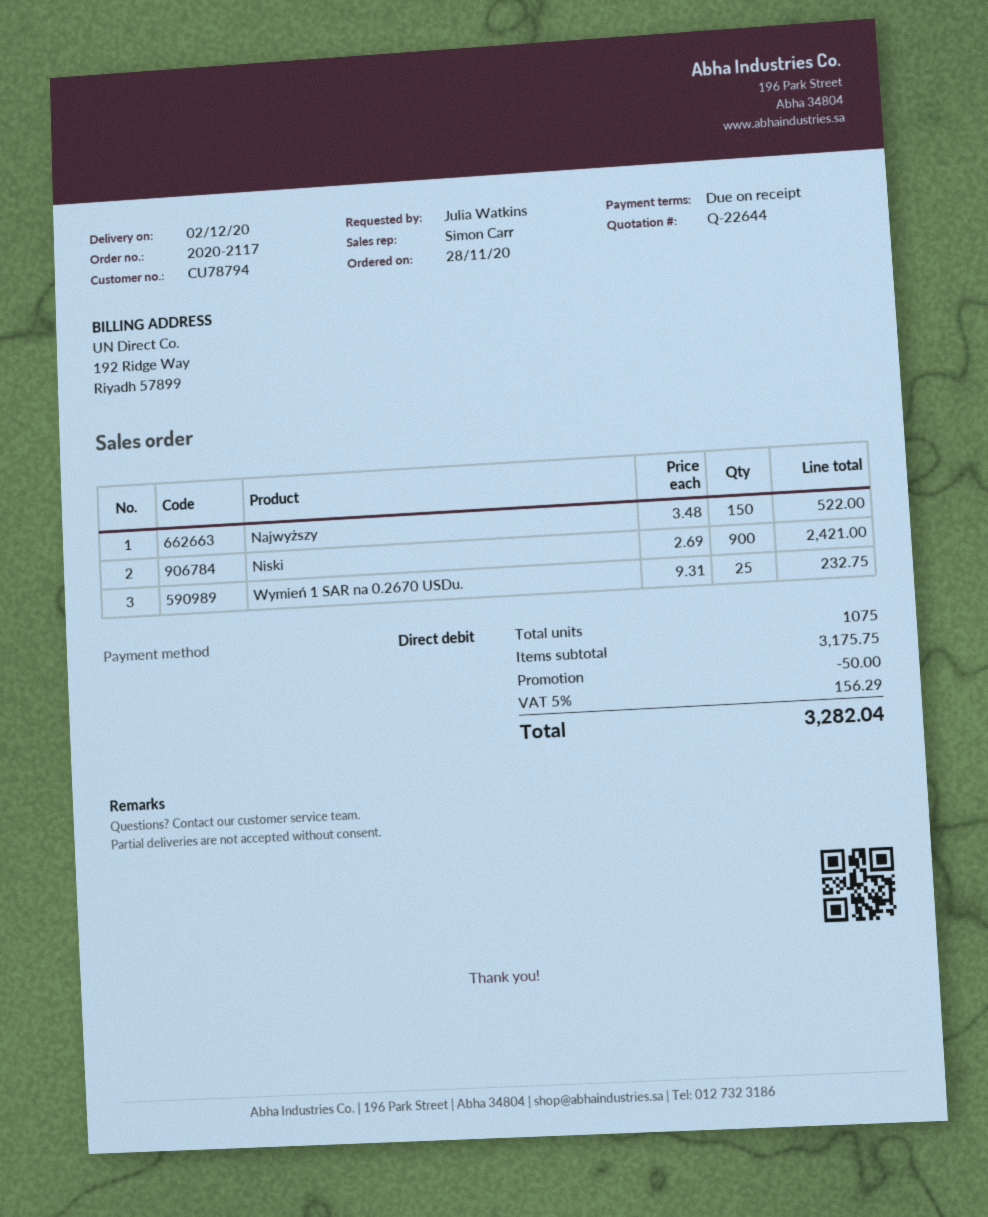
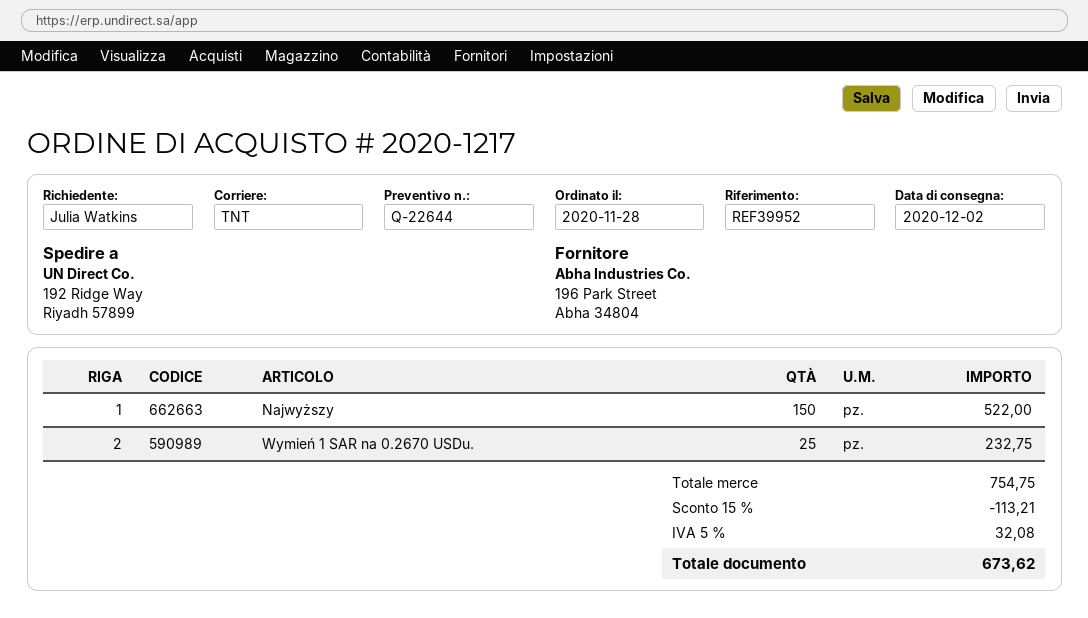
order number: 2020-2117 -> 2020-1217
Niski: 900 for 2421.00 -> none
subtotal: 3175.75 -> 754.75
discount: 50.00 -> 113.21
tax: 5% = 156.29 -> 5% = 32.08
total: 3282.04 -> 673.62

